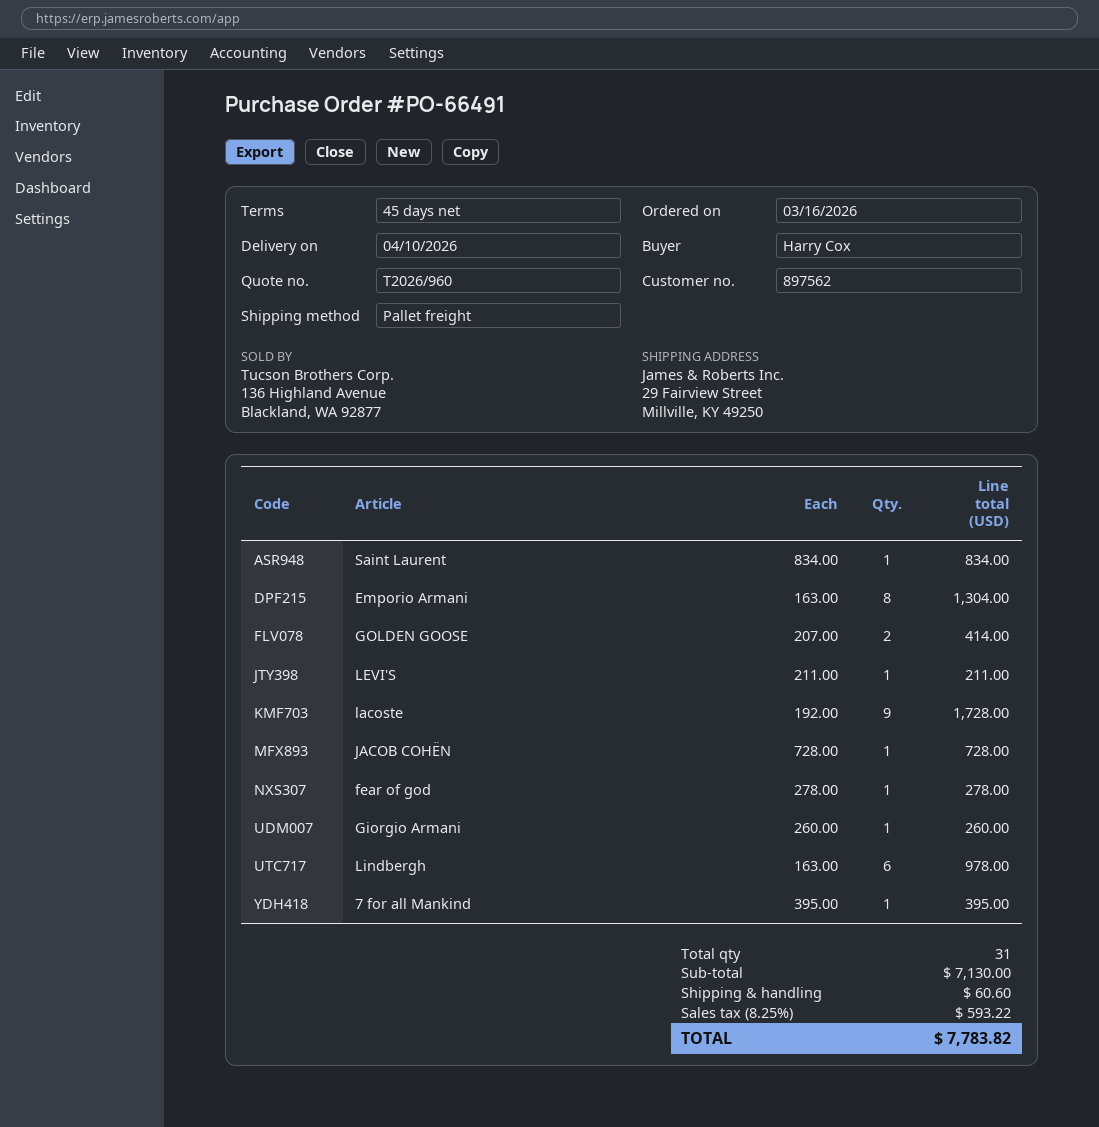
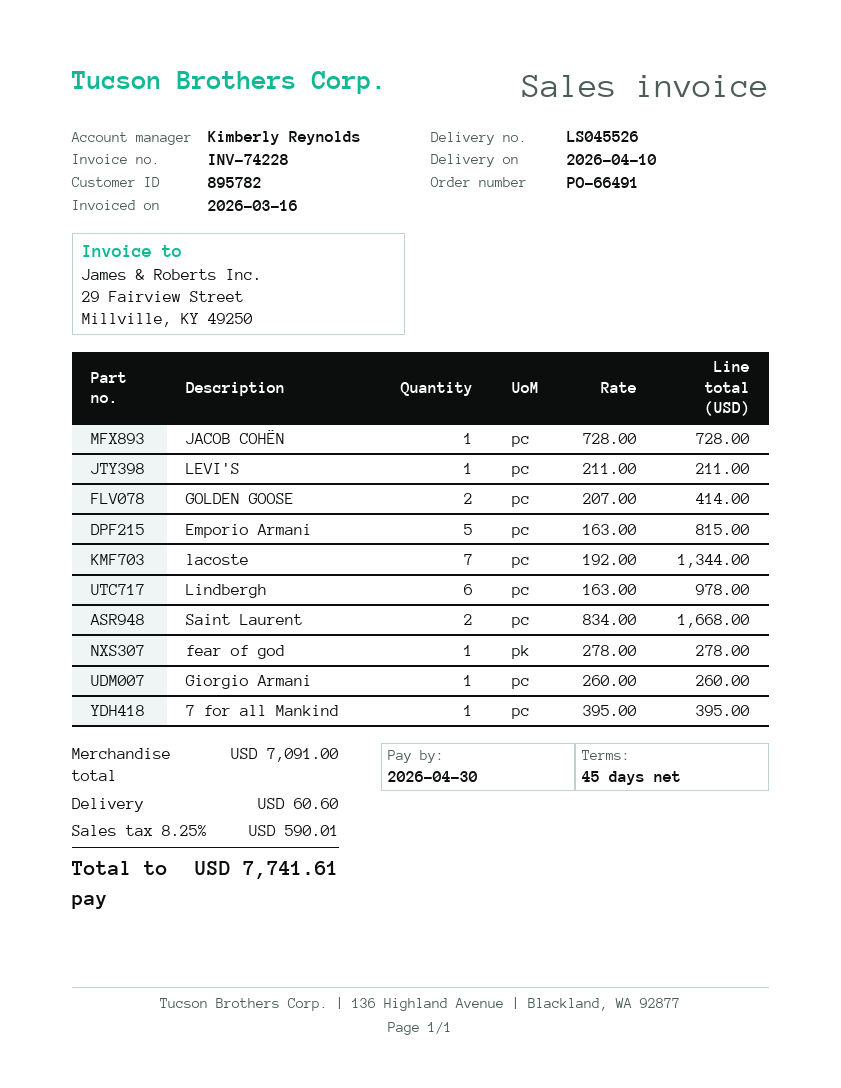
customer number: 897562 -> 895782
Saint Laurent: 1 x 834.00 = 834.00 -> 2 x 834.00 = 1668.00
Emporio Armani: 8 x 163.00 = 1304.00 -> 5 x 163.00 = 815.00
lacoste: 9 x 192.00 = 1728.00 -> 7 x 192.00 = 1344.00
subtotal: 7130.00 -> 7091.00
tax: 8.25% = 593.22 -> 8.25% = 590.01
total: 7783.82 -> 7741.61

